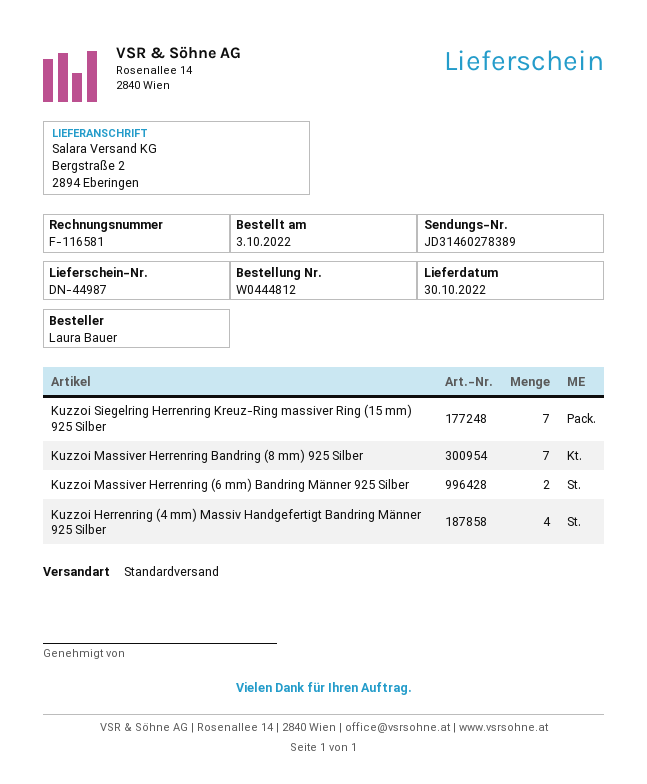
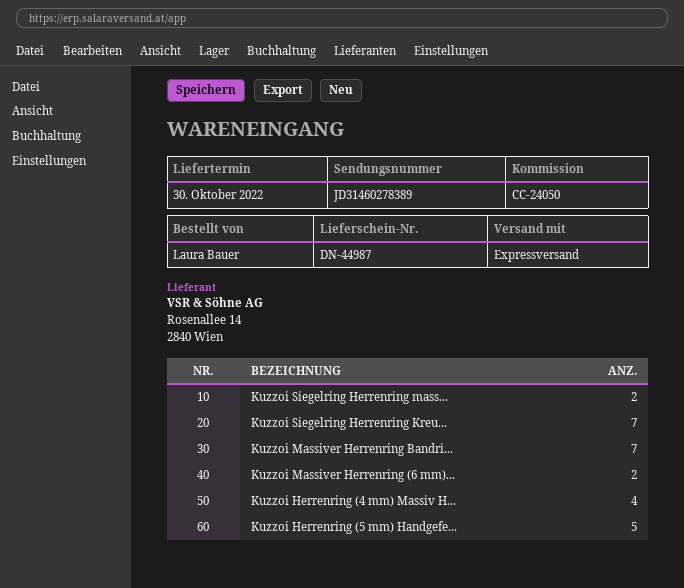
shipping method: standard -> express
Kuzzoi Siegelring Herrenring mass...: none -> 2
Kuzzoi Herrenring (5 mm) Handgefe...: none -> 5

